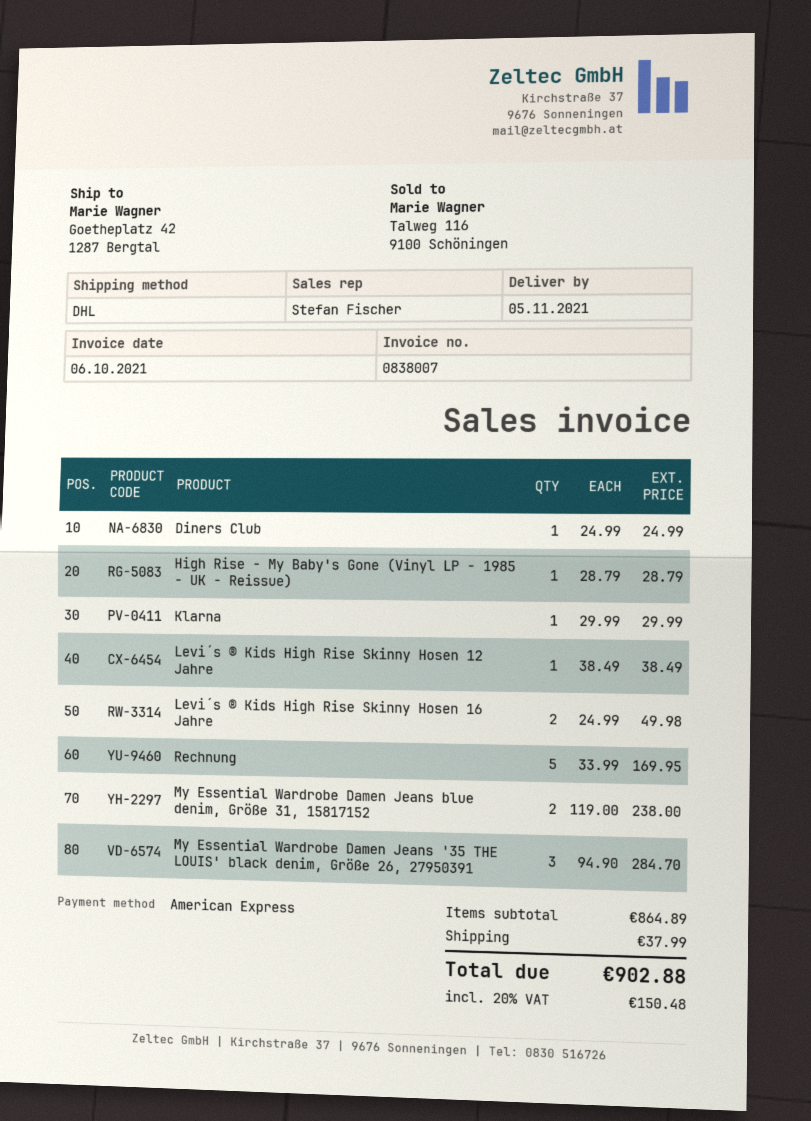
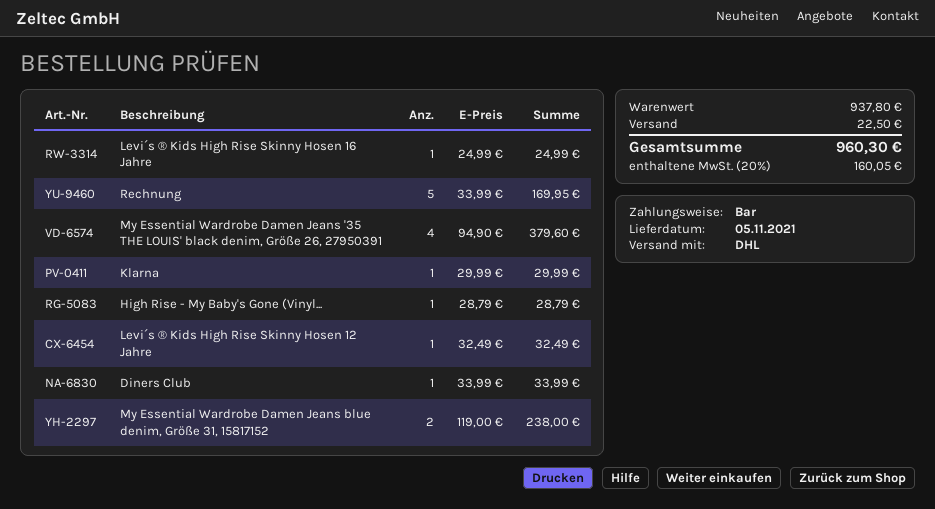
payment method: American Express -> cash
Diners Club: 1 x 24.99 = 24.99 -> 1 x 33.99 = 33.99
Levi´s ® Kids High Rise Skinny Hosen 12 Jahre: 1 x 38.49 = 38.49 -> 1 x 32.49 = 32.49
Levi´s ® Kids High Rise Skinny Hosen 16 Jahre: 2 x 24.99 = 49.98 -> 1 x 24.99 = 24.99
My Essential Wardrobe Damen Jeans '35 THE LOUIS' black denim, Größe 26, 27950391: 3 x 94.90 = 284.70 -> 4 x 94.90 = 379.60
subtotal: 864.89 -> 937.80
shipping: 37.99 -> 22.50
tax: 20% = 150.48 -> 20% = 160.05
total: 902.88 -> 960.30

